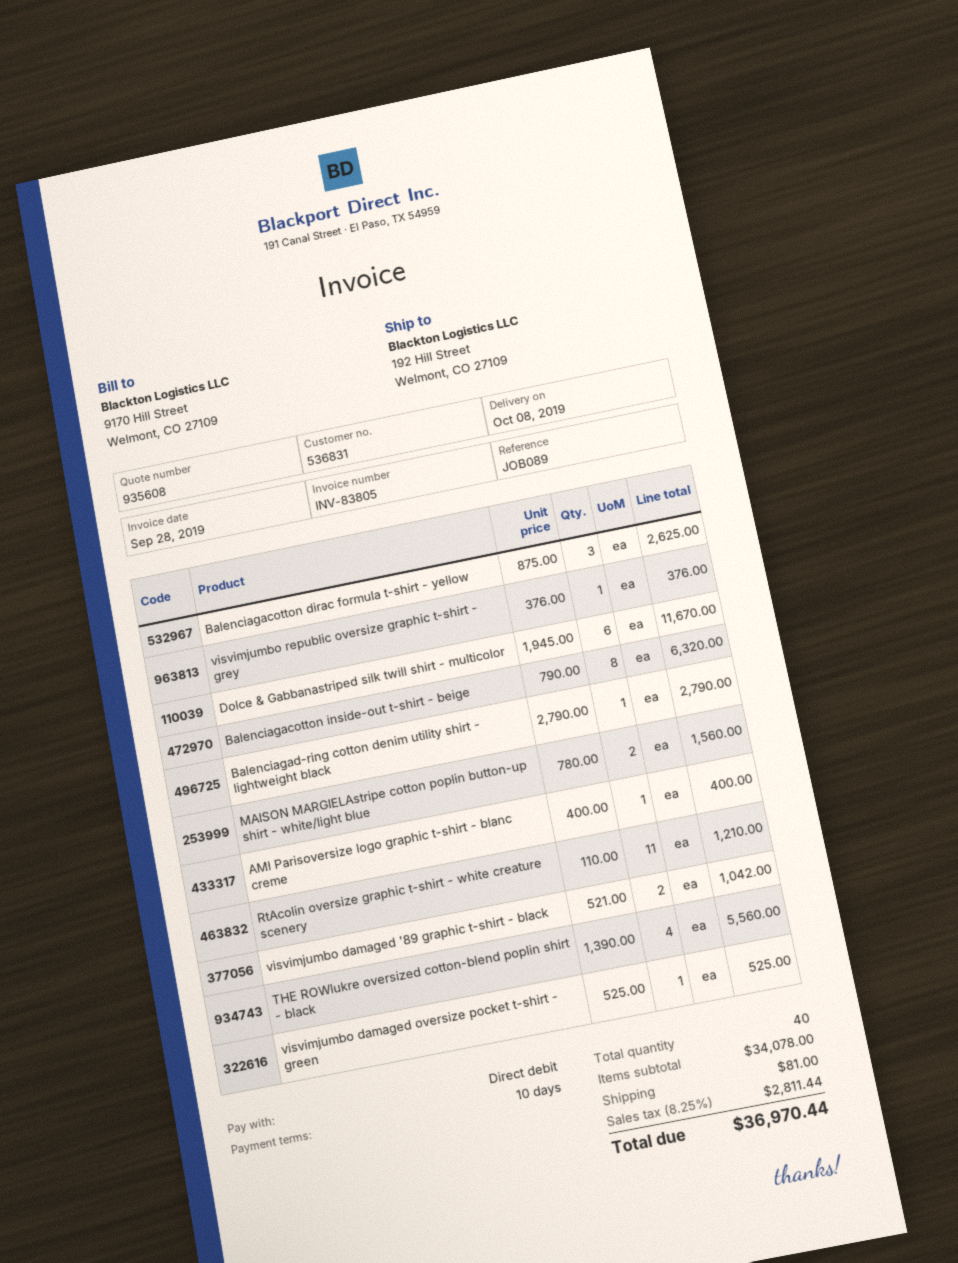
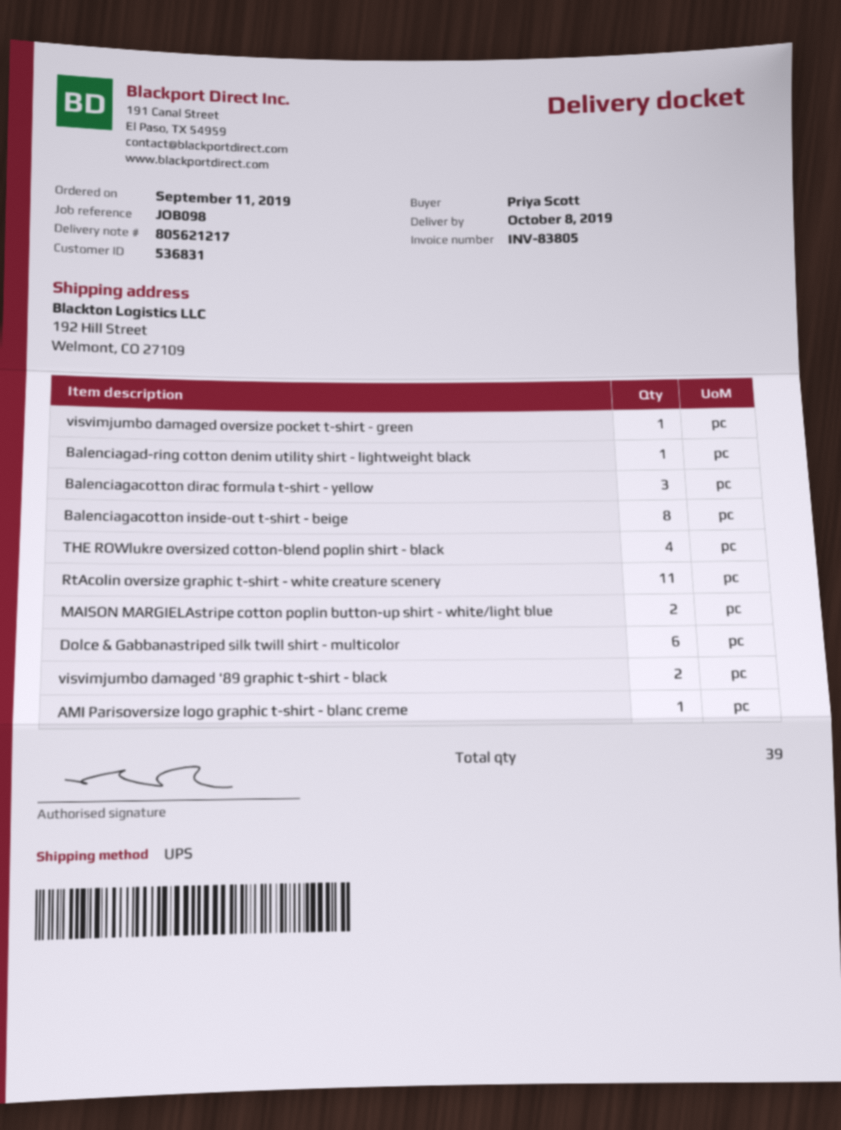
reference: JOB089 -> JOB098
visvimjumbo republic oversize graphic t-shirt - grey: 1 -> none
total quantity: 40 -> 39

